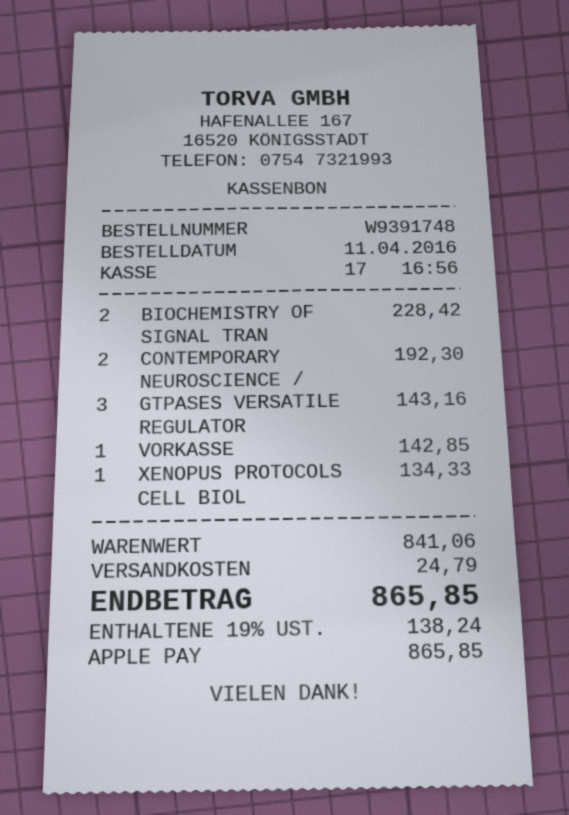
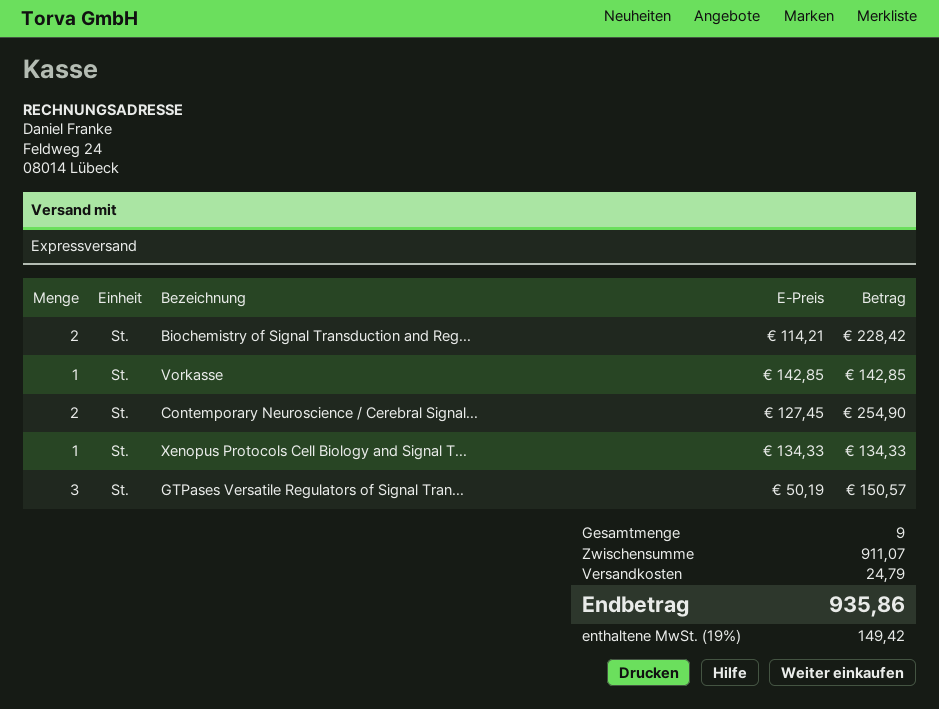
CONTEMPORARY NEUROSCIENCE /: 2 for 192.30 -> 2 for 254.90
GTPASES VERSATILE REGULATOR: 3 for 143.16 -> 3 for 150.57
subtotal: 841.06 -> 911.07
tax: 19% = 138.24 -> 19% = 149.42
total: 865.85 -> 935.86

